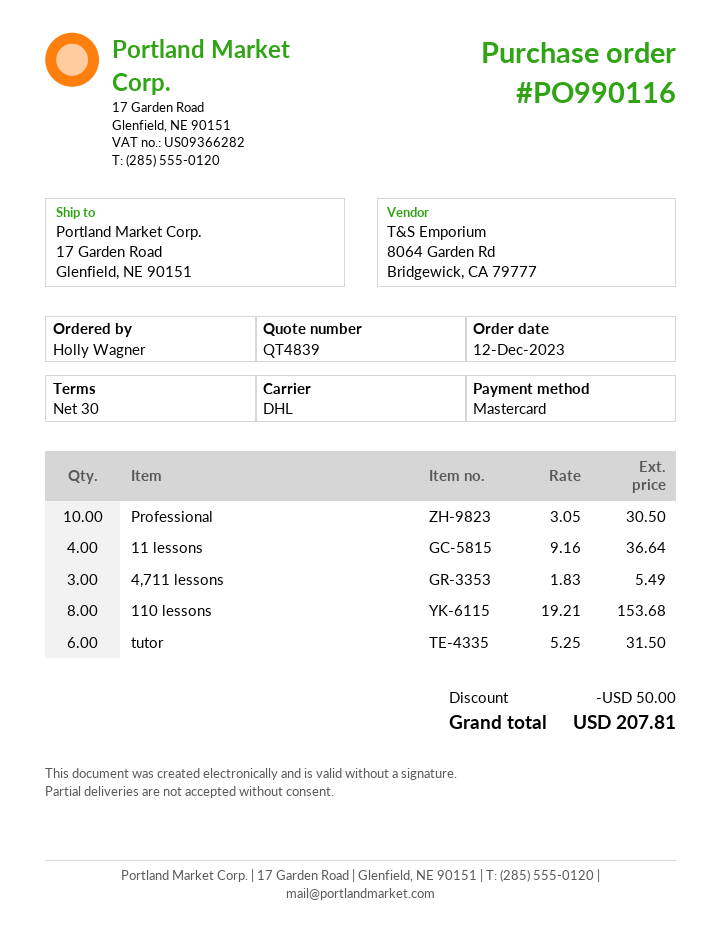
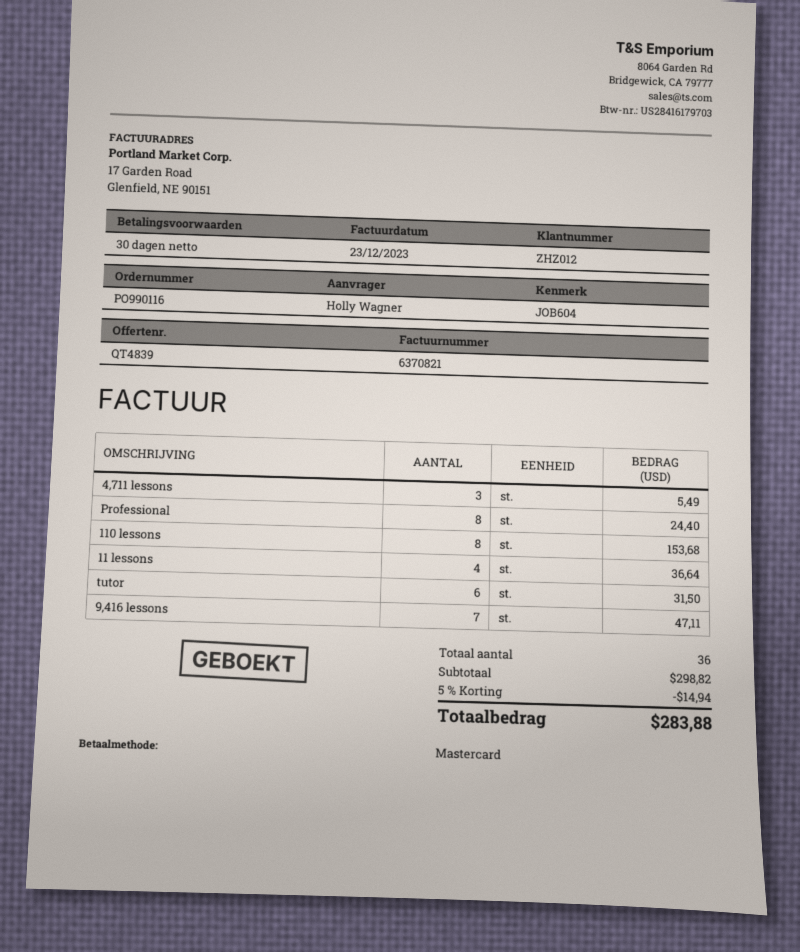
Professional: 10 for 30.50 -> 8 for 24.40
9,416 lessons: none -> 7 for 47.11
discount: 50.00 -> 14.94
total: 207.81 -> 283.88

